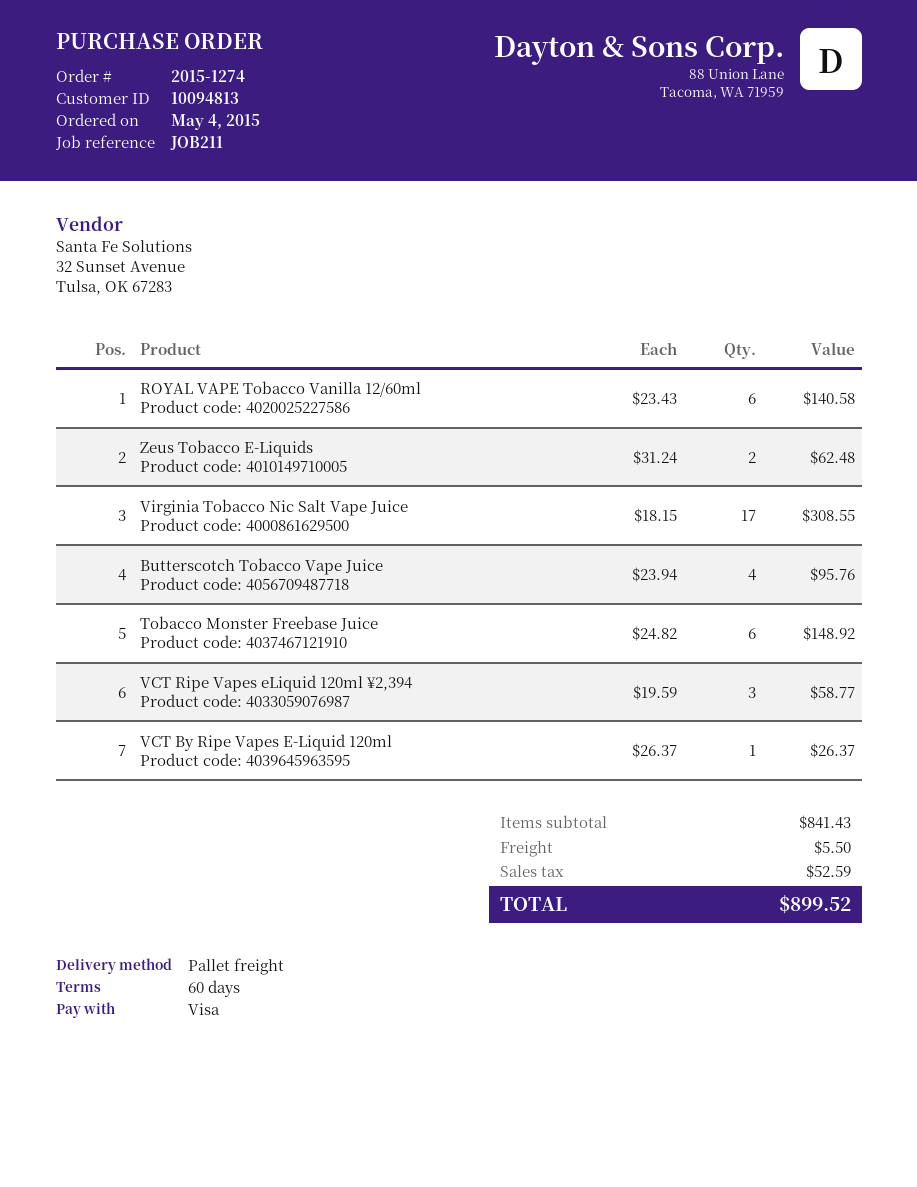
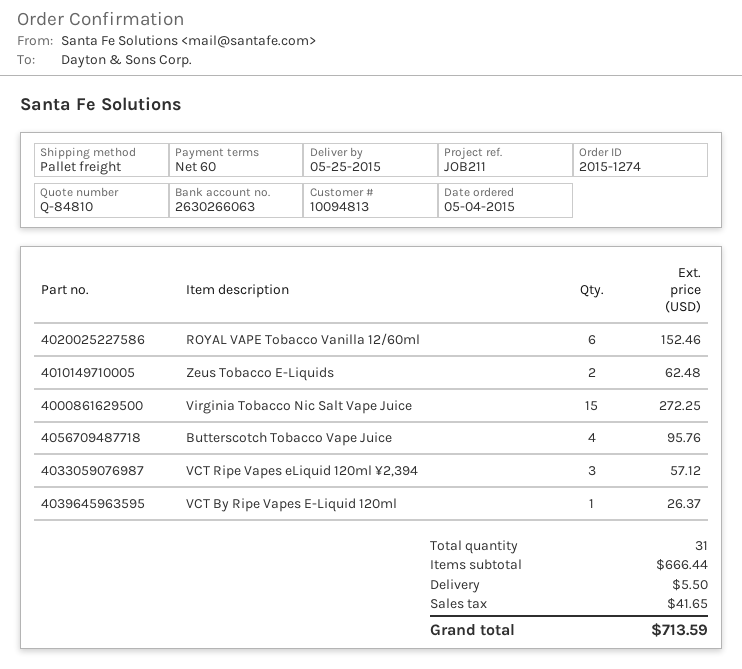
ROYAL VAPE Tobacco Vanilla 12/60ml: 6 for 140.58 -> 6 for 152.46
Virginia Tobacco Nic Salt Vape Juice: 17 for 308.55 -> 15 for 272.25
Tobacco Monster Freebase Juice: 6 for 148.92 -> none
VCT Ripe Vapes eLiquid 120ml ¥2,394: 3 for 58.77 -> 3 for 57.12
subtotal: 841.43 -> 666.44
tax: 52.59 -> 41.65
total: 899.52 -> 713.59

